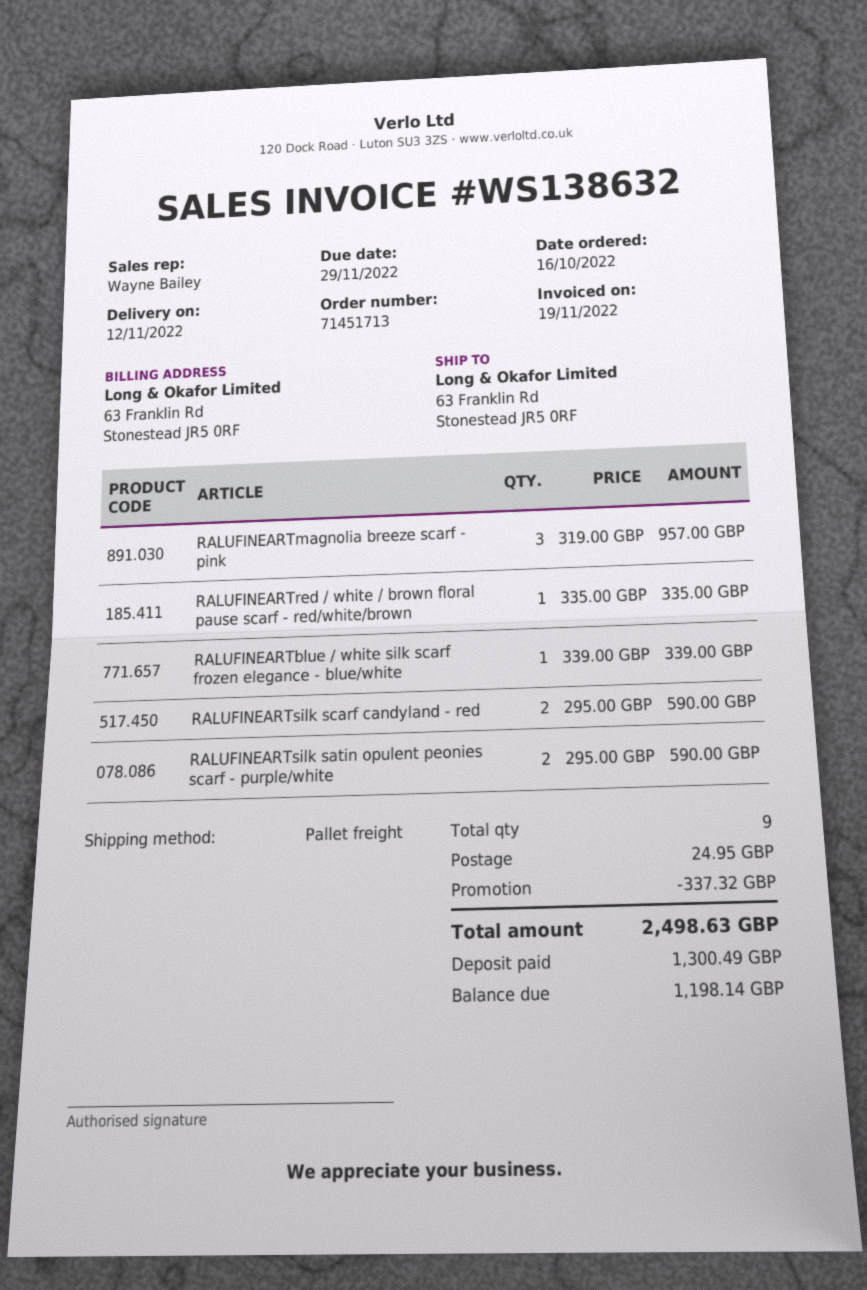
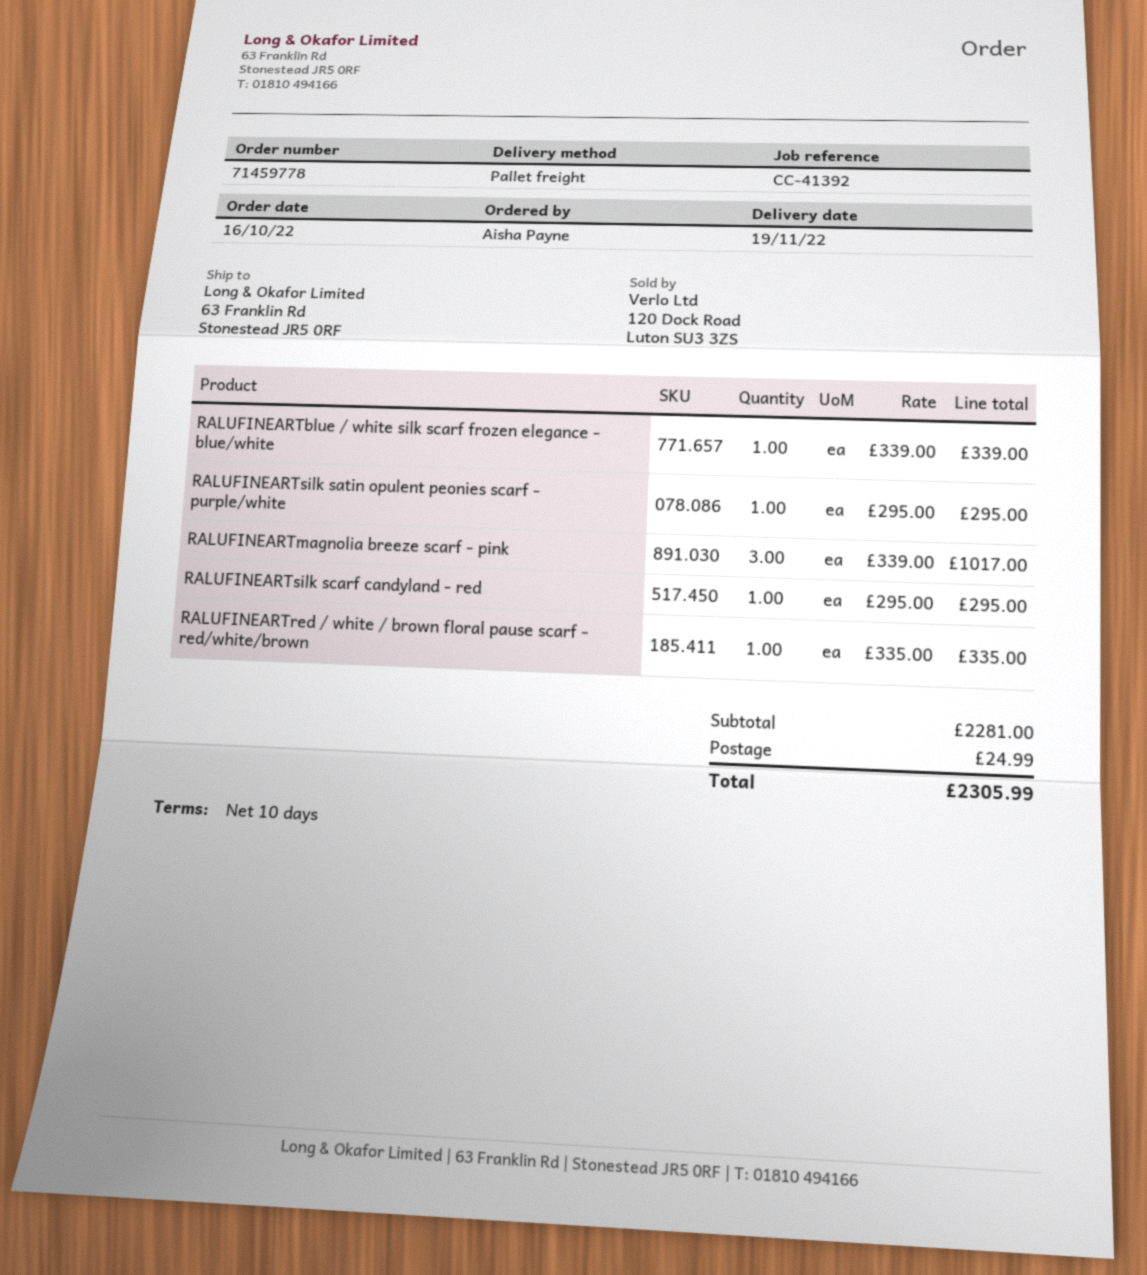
order number: 71451713 -> 71459778
delivery date: 2022-11-12 -> 2022-11-19
RALUFINEARTmagnolia breeze scarf - pink: 3 x 319.00 = 957.00 -> 3 x 339.00 = 1017.00
RALUFINEARTsilk scarf candyland - red: 2 x 295.00 = 590.00 -> 1 x 295.00 = 295.00
RALUFINEARTsilk satin opulent peonies scarf - purple/white: 2 x 295.00 = 590.00 -> 1 x 295.00 = 295.00
discount: 337.32 -> none
shipping: 24.95 -> 24.99
total: 2498.63 -> 2305.99

